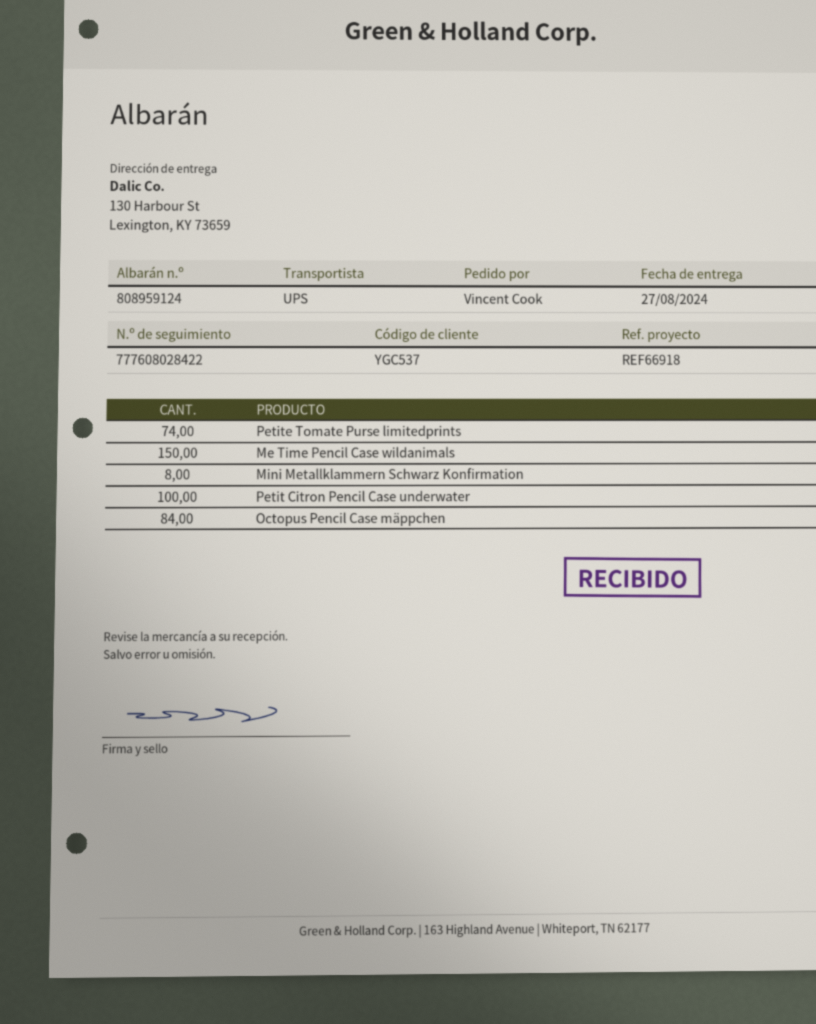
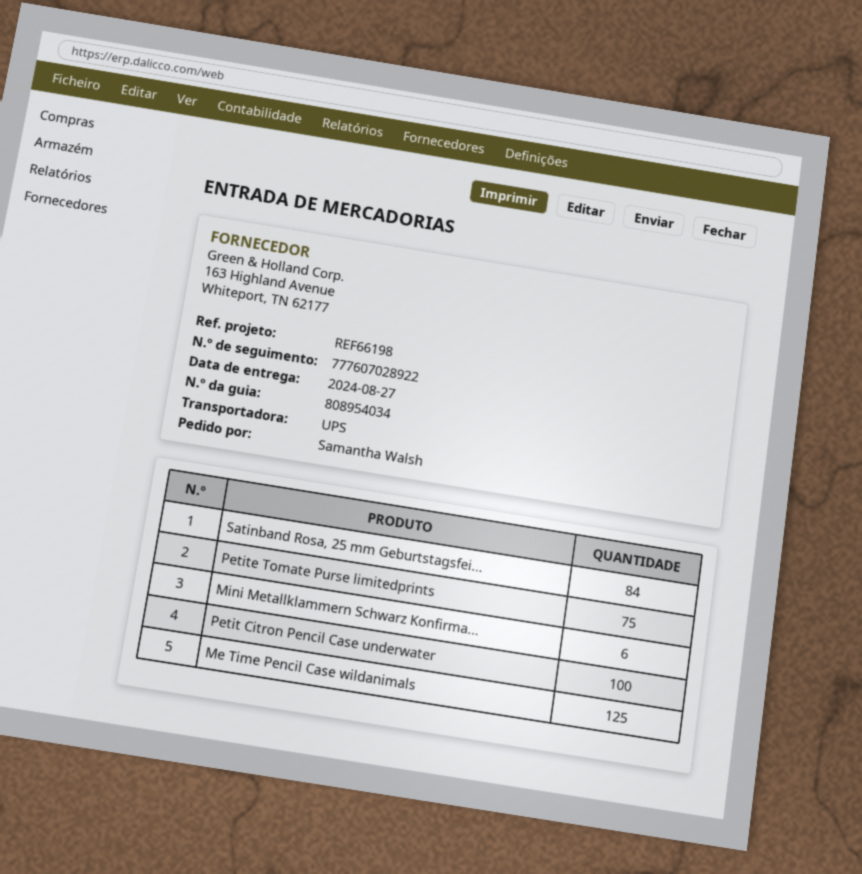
delivery note number: 808959124 -> 808954034
reference: REF66918 -> REF66198
ordered by: Vincent Cook -> Samantha Walsh
tracking number: 777608028422 -> 777607028922
Petite Tomate Purse limitedprints: 74 -> 75
Me Time Pencil Case wildanimals: 150 -> 125
Mini Metallklammern Schwarz Konfirmation: 8 -> 6
Octopus Pencil Case mäppchen: 84 -> none
Satinband Rosa, 25 mm Geburtstagsfei...: none -> 84

